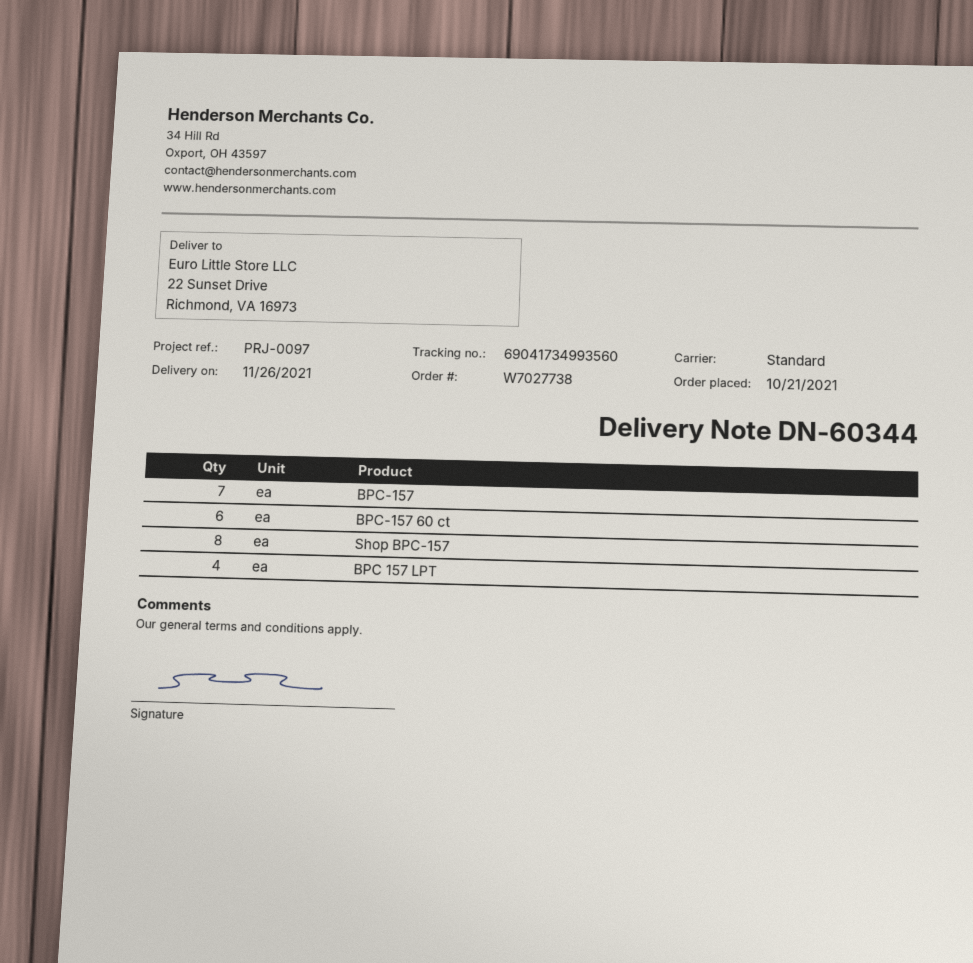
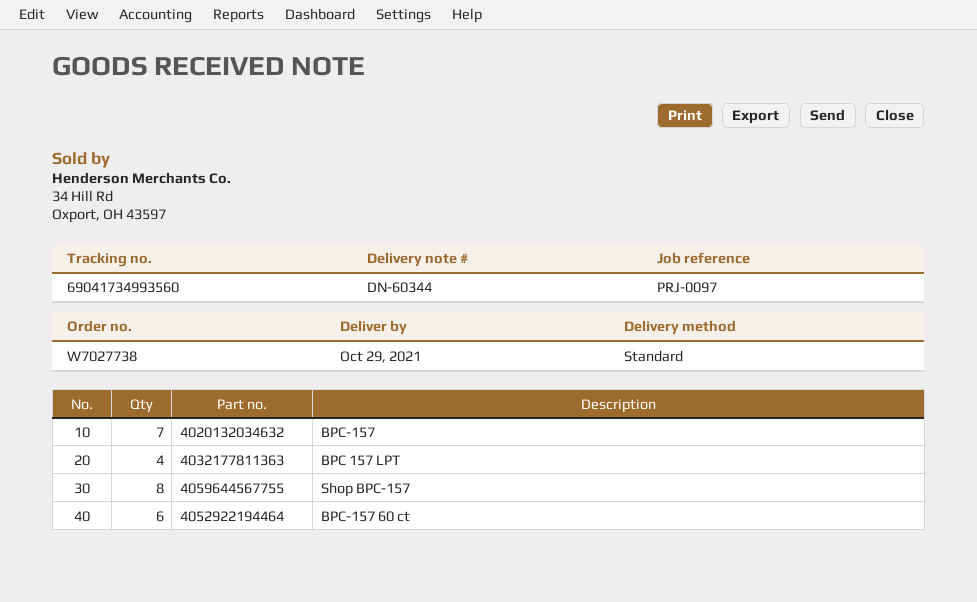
delivery date: 2021-11-26 -> 2021-10-29

